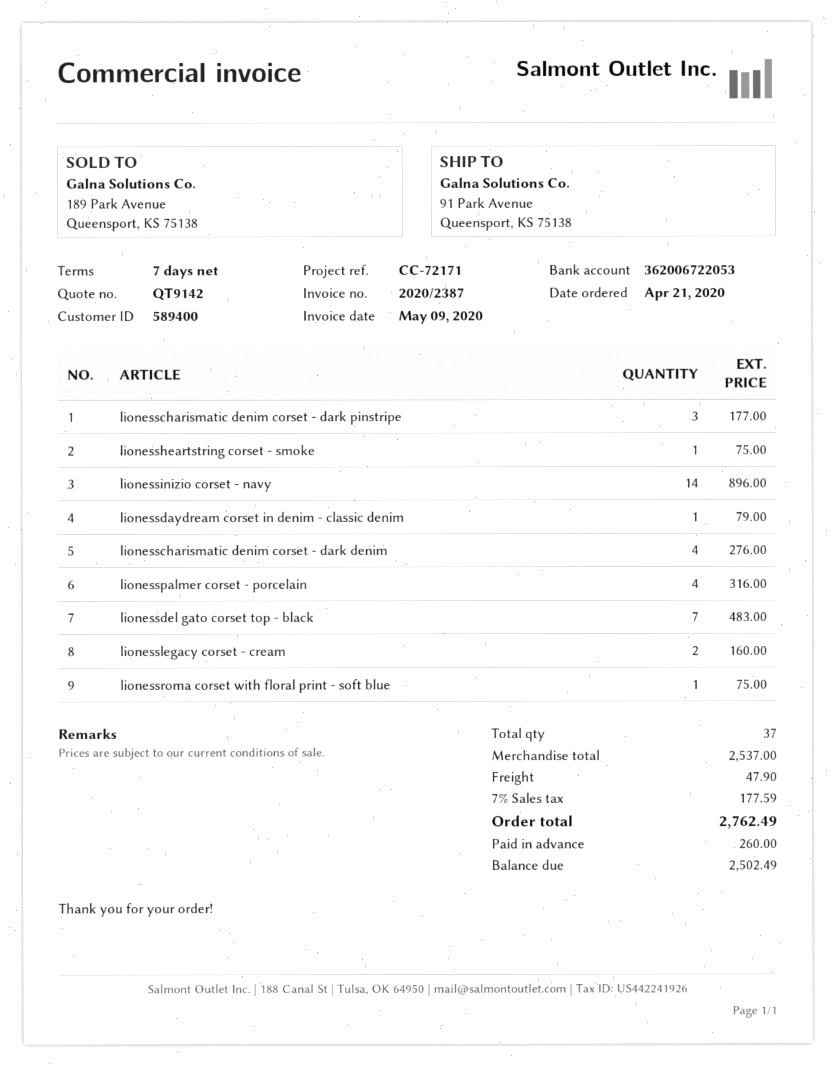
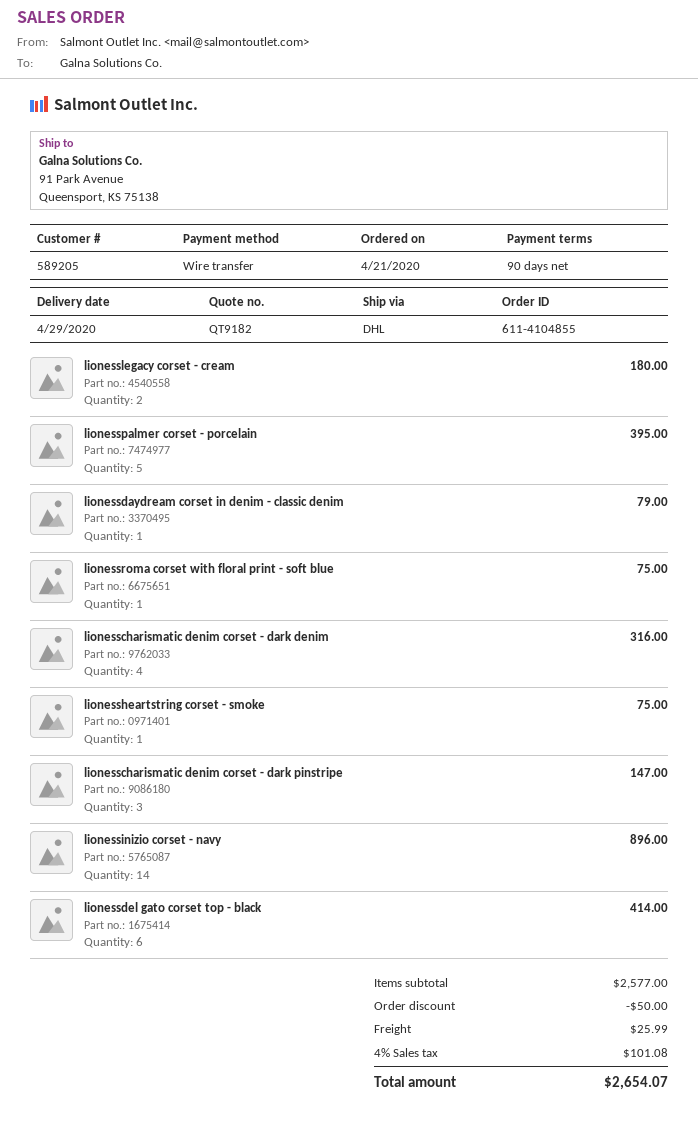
quote number: QT9142 -> QT9182
payment terms: 7 days -> 90 days
customer number: 589400 -> 589205
lionesscharismatic denim corset - dark pinstripe: 3 for 177.00 -> 3 for 147.00
lionesscharismatic denim corset - dark denim: 4 for 276.00 -> 4 for 316.00
lionesspalmer corset - porcelain: 4 for 316.00 -> 5 for 395.00
lionessdel gato corset top - black: 7 for 483.00 -> 6 for 414.00
lionesslegacy corset - cream: 2 for 160.00 -> 2 for 180.00
subtotal: 2537.00 -> 2577.00
discount: none -> 50.00
shipping: 47.90 -> 25.99
tax: 7% = 177.59 -> 4% = 101.08
total: 2762.49 -> 2654.07

